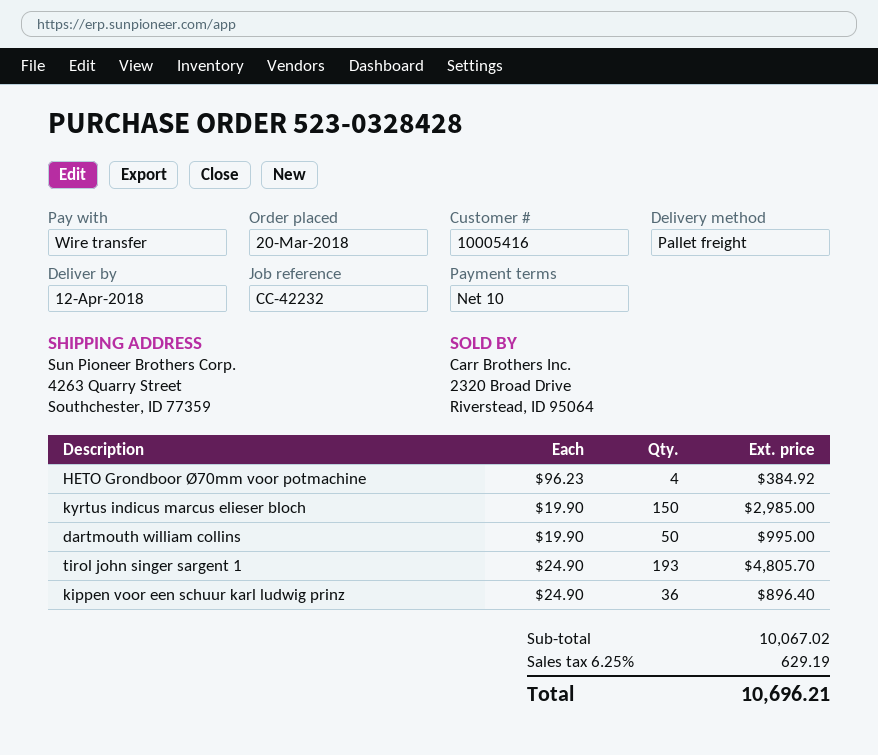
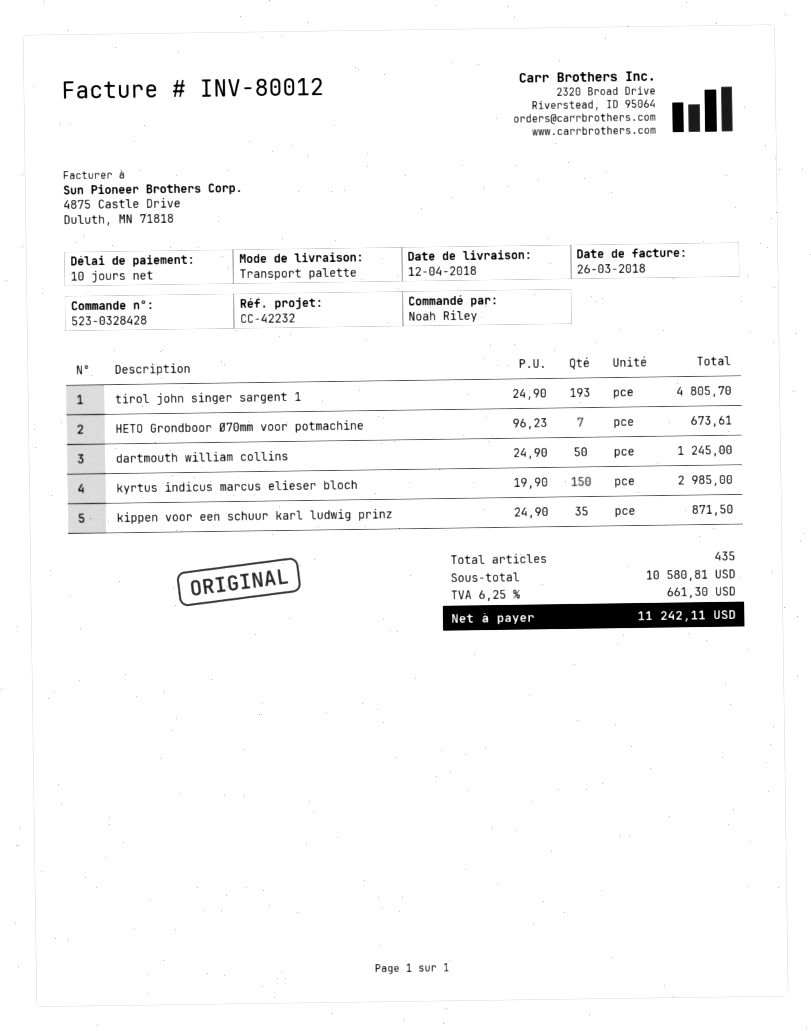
HETO Grondboor Ø70mm voor potmachine: 4 x 96.23 = 384.92 -> 7 x 96.23 = 673.61
dartmouth william collins: 50 x 19.90 = 995.00 -> 50 x 24.90 = 1245.00
kippen voor een schuur karl ludwig prinz: 36 x 24.90 = 896.40 -> 35 x 24.90 = 871.50
subtotal: 10067.02 -> 10580.81
tax: 6.25% = 629.19 -> 6.25% = 661.30
total: 10696.21 -> 11242.11

